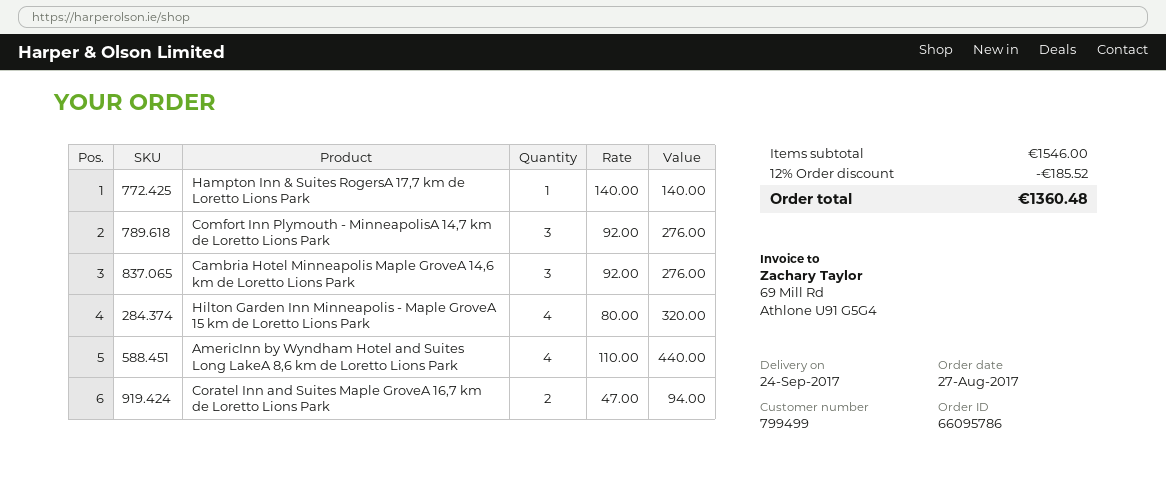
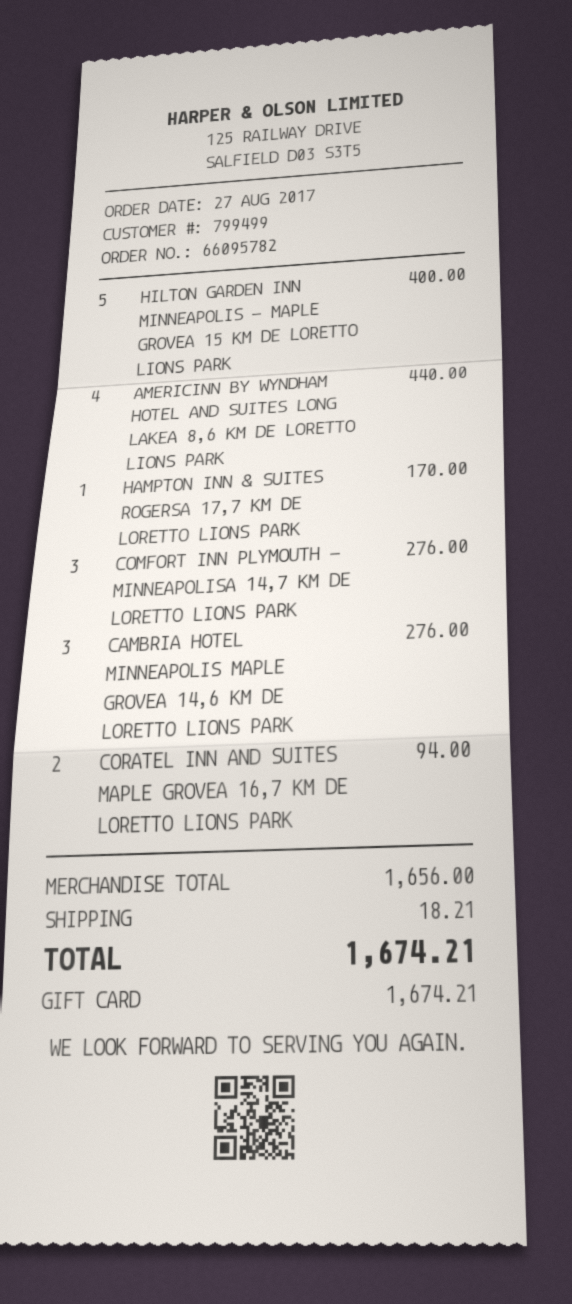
order number: 66095786 -> 66095782
Hampton Inn & Suites RogersA 17,7 km de Loretto Lions Park: 1 for 140.00 -> 1 for 170.00
Hilton Garden Inn Minneapolis - Maple GroveA 15 km de Loretto Lions Park: 4 for 320.00 -> 5 for 400.00
subtotal: 1546.00 -> 1656.00
discount: 12% = 185.52 -> none
shipping: none -> 18.21
total: 1360.48 -> 1674.21

